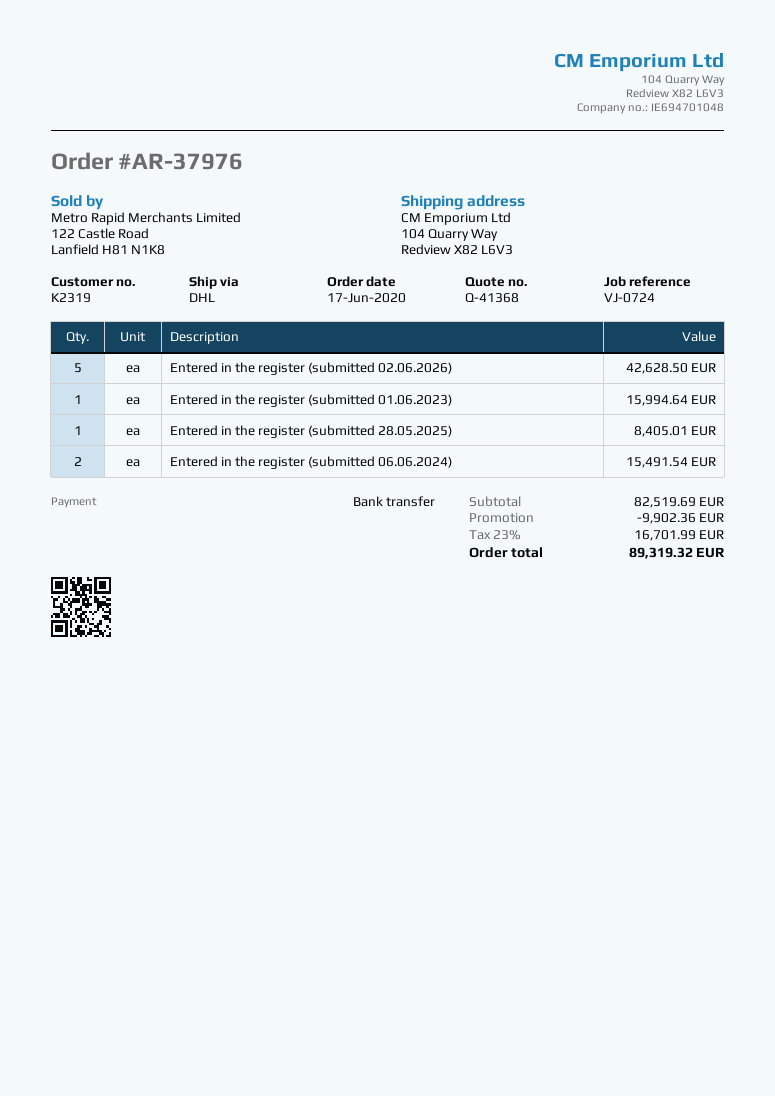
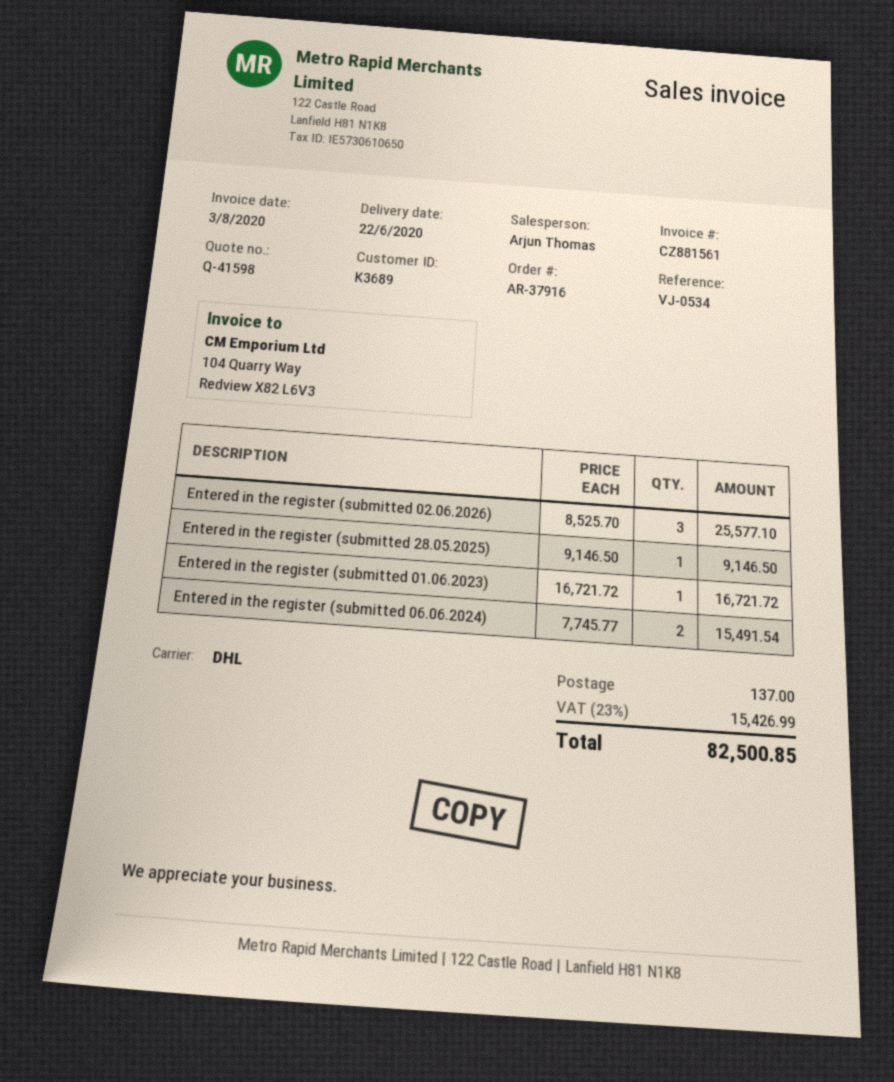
quote number: Q-41368 -> Q-41598
order number: AR-37976 -> AR-37916
customer number: K2319 -> K3689
reference: VJ-0724 -> VJ-0534
Entered in the register (submitted 02.06.2026): 5 for 42628.50 -> 3 for 25577.10
Entered in the register (submitted 01.06.2023): 1 for 15994.64 -> 1 for 16721.72
Entered in the register (submitted 28.05.2025): 1 for 8405.01 -> 1 for 9146.50
discount: 9902.36 -> none
shipping: none -> 137.00
tax: 23% = 16701.99 -> 23% = 15426.99
total: 89319.32 -> 82500.85

